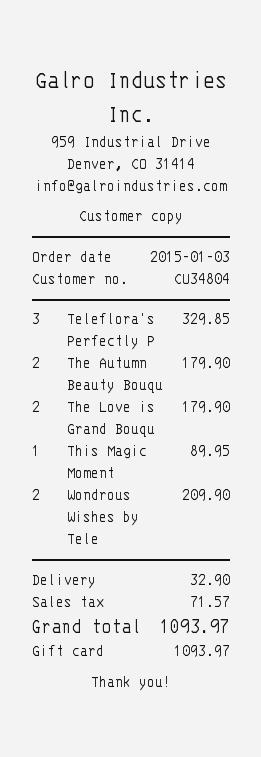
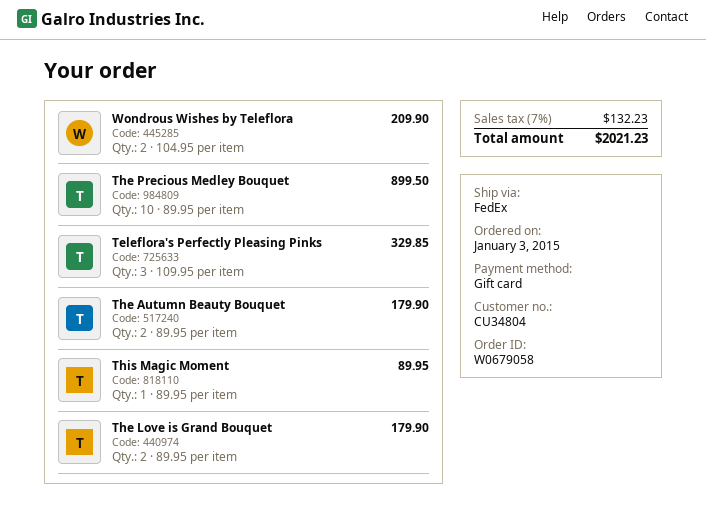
The Precious Medley Bouquet: none -> 10 for 899.50
shipping: 32.90 -> none
tax: 71.57 -> 132.23
total: 1093.97 -> 2021.23

